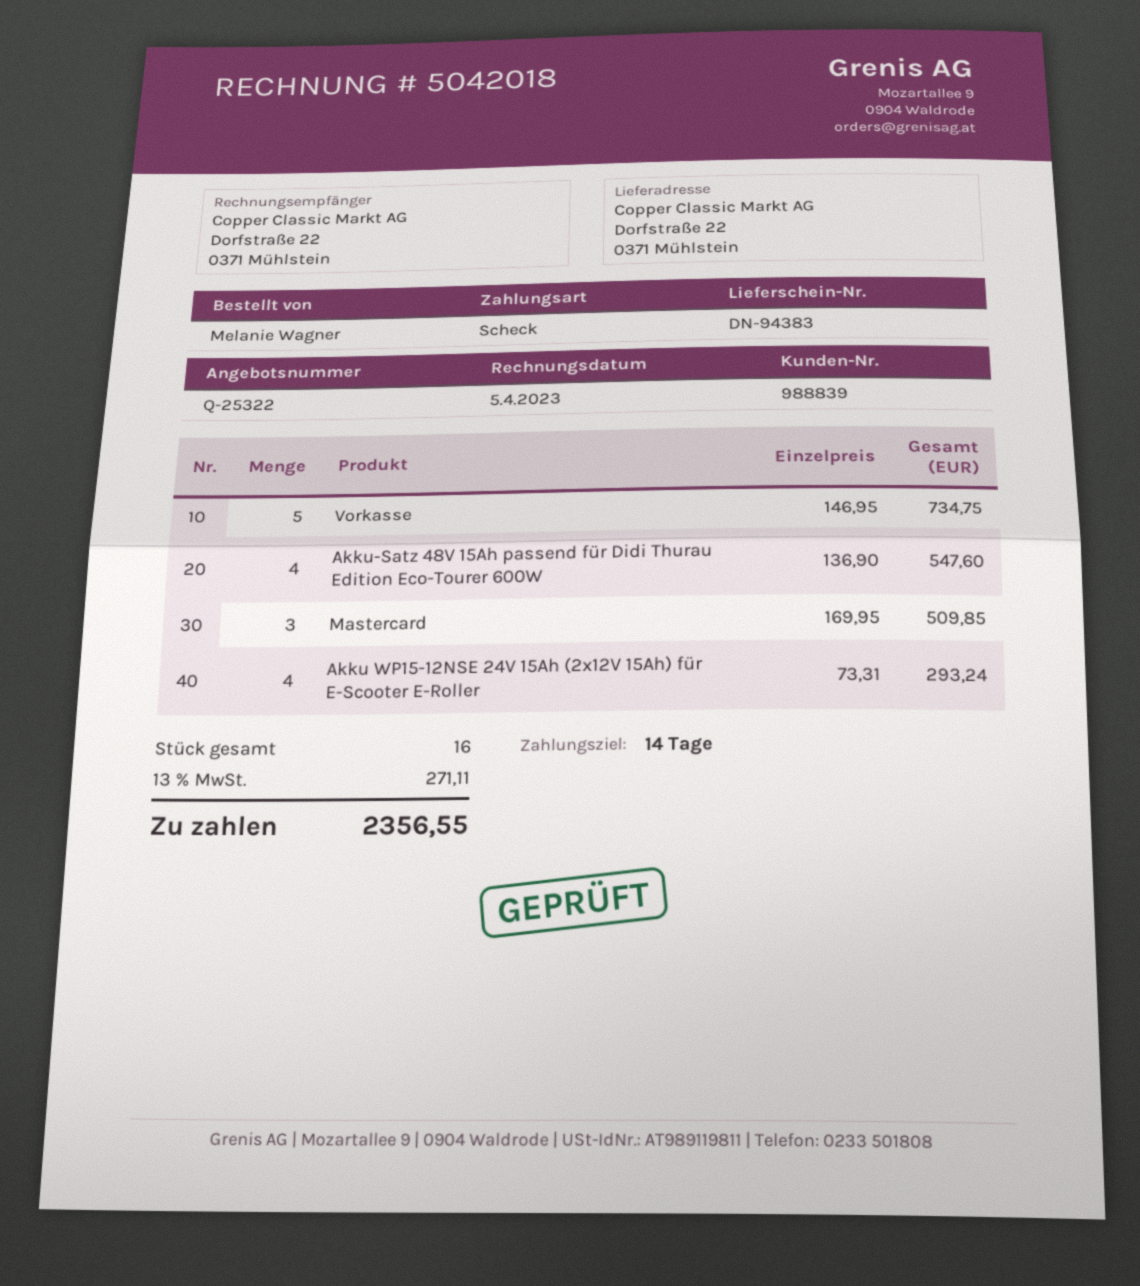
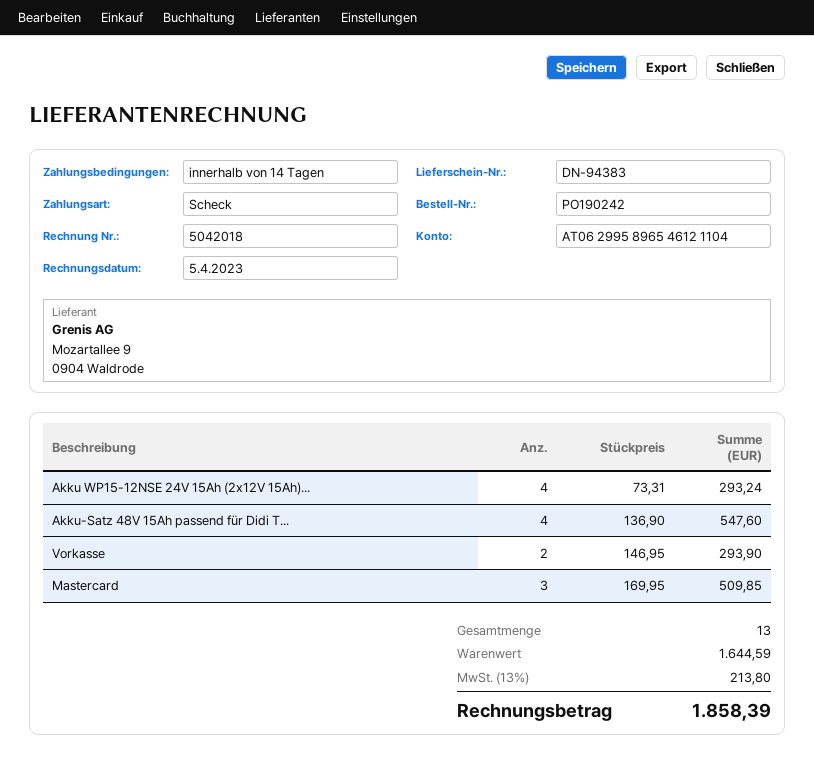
Vorkasse: 5 x 146.95 = 734.75 -> 2 x 146.95 = 293.90
total quantity: 16 -> 13
tax: 13% = 271.11 -> 13% = 213.80
total: 2356.55 -> 1858.39

